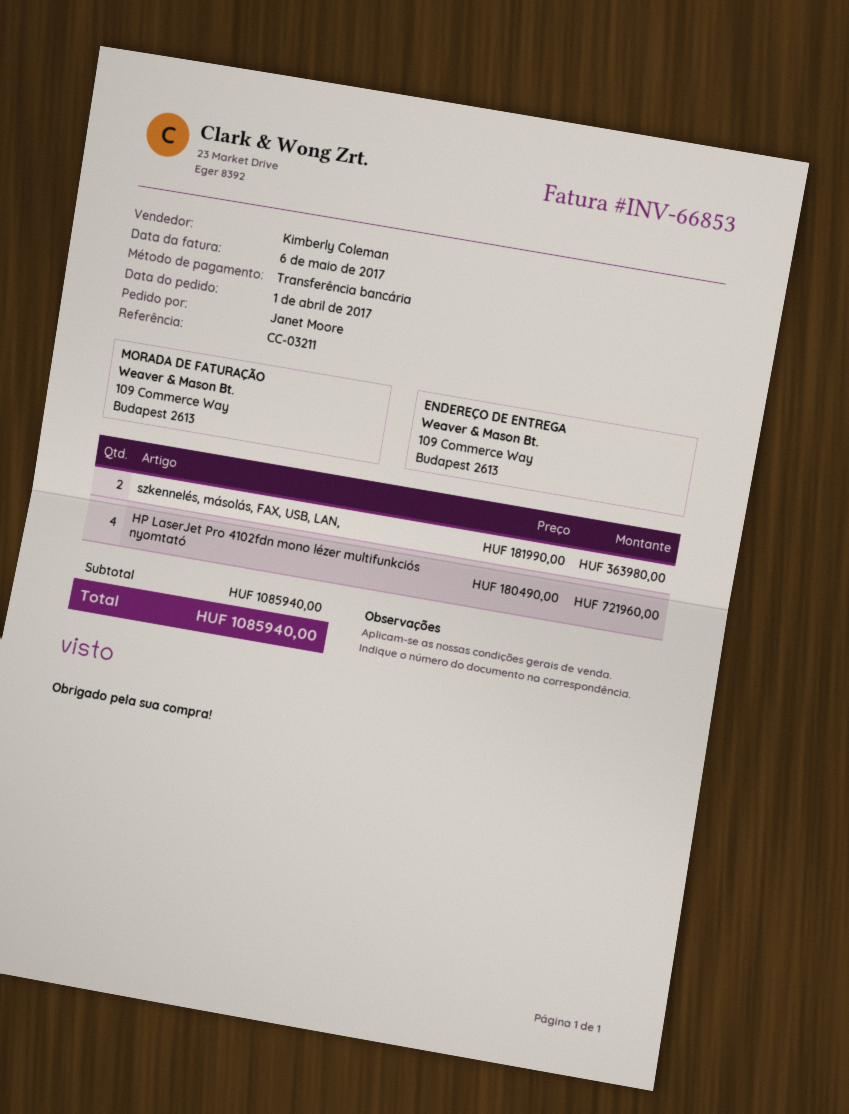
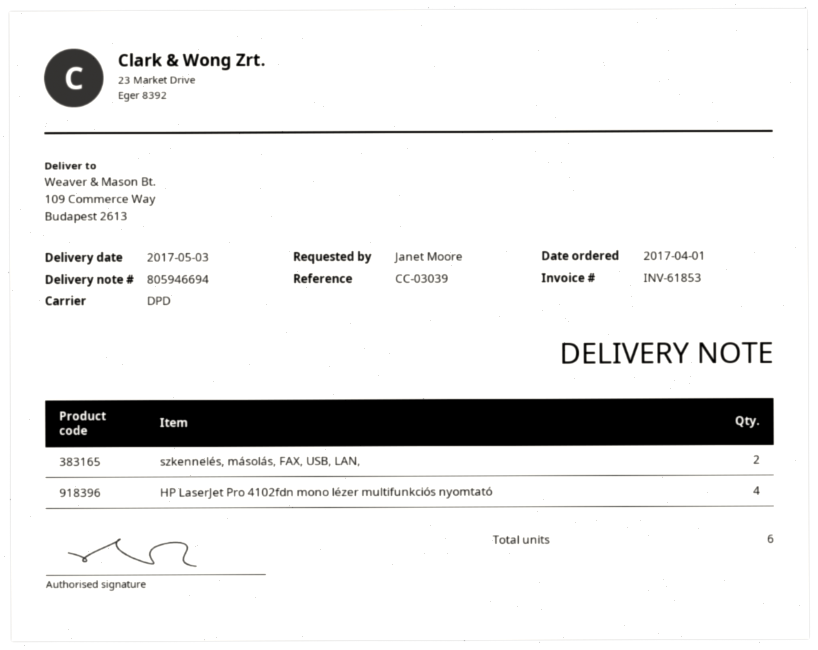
invoice number: INV-66853 -> INV-61853
reference: CC-03211 -> CC-03039

